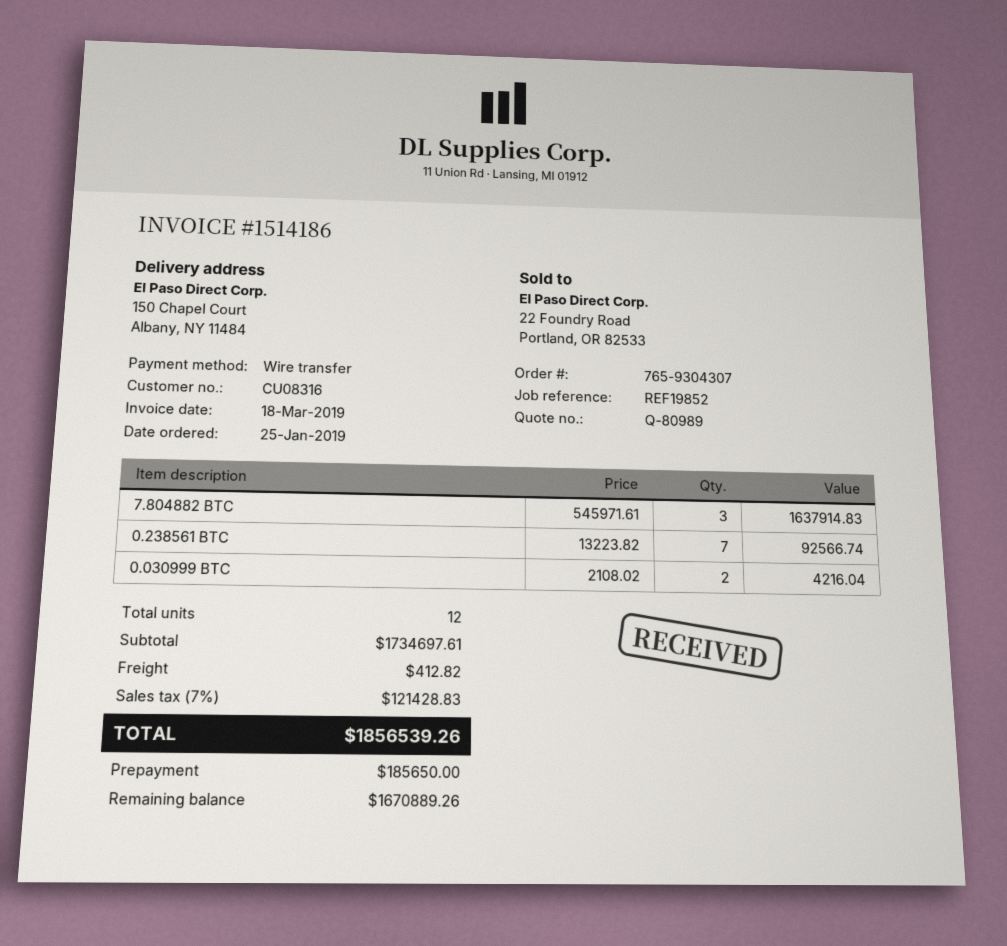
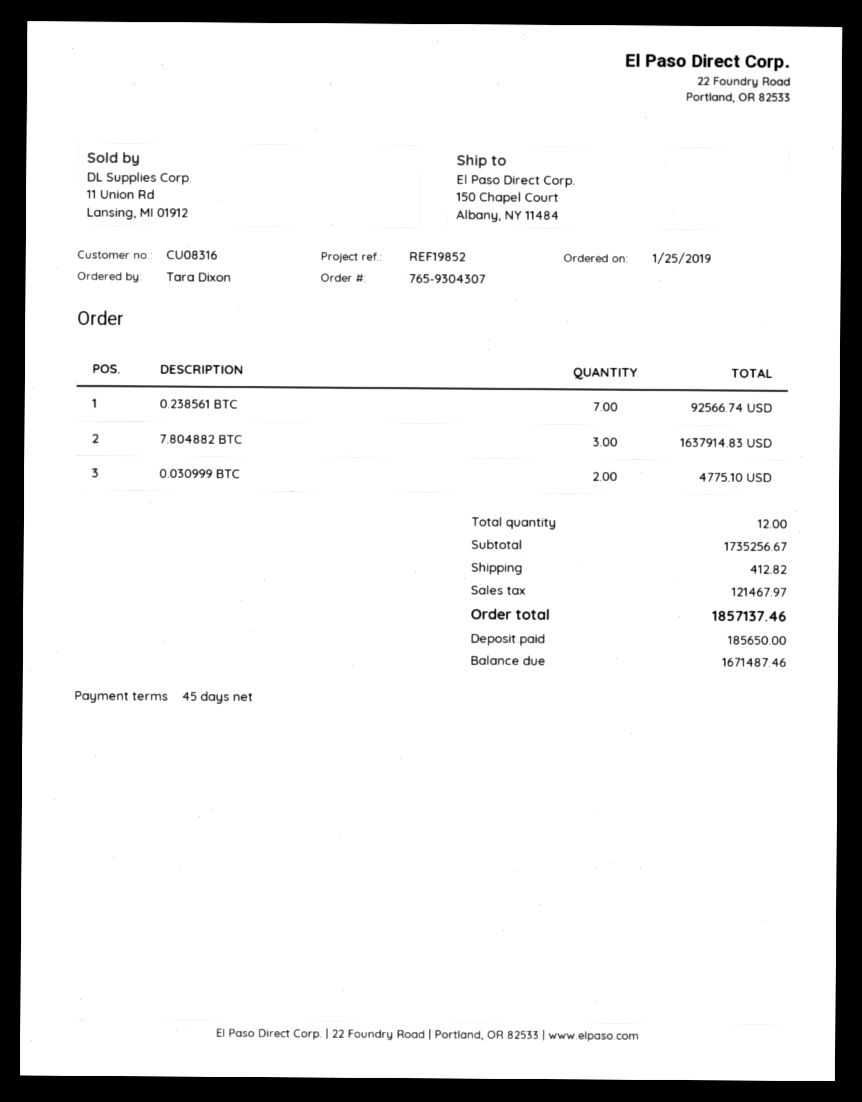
0.030999 BTC: 2 for 4216.04 -> 2 for 4775.10
subtotal: 1734697.61 -> 1735256.67
tax: 121428.83 -> 121467.97
total: 1856539.26 -> 1857137.46
balance: 1670889.26 -> 1671487.46

